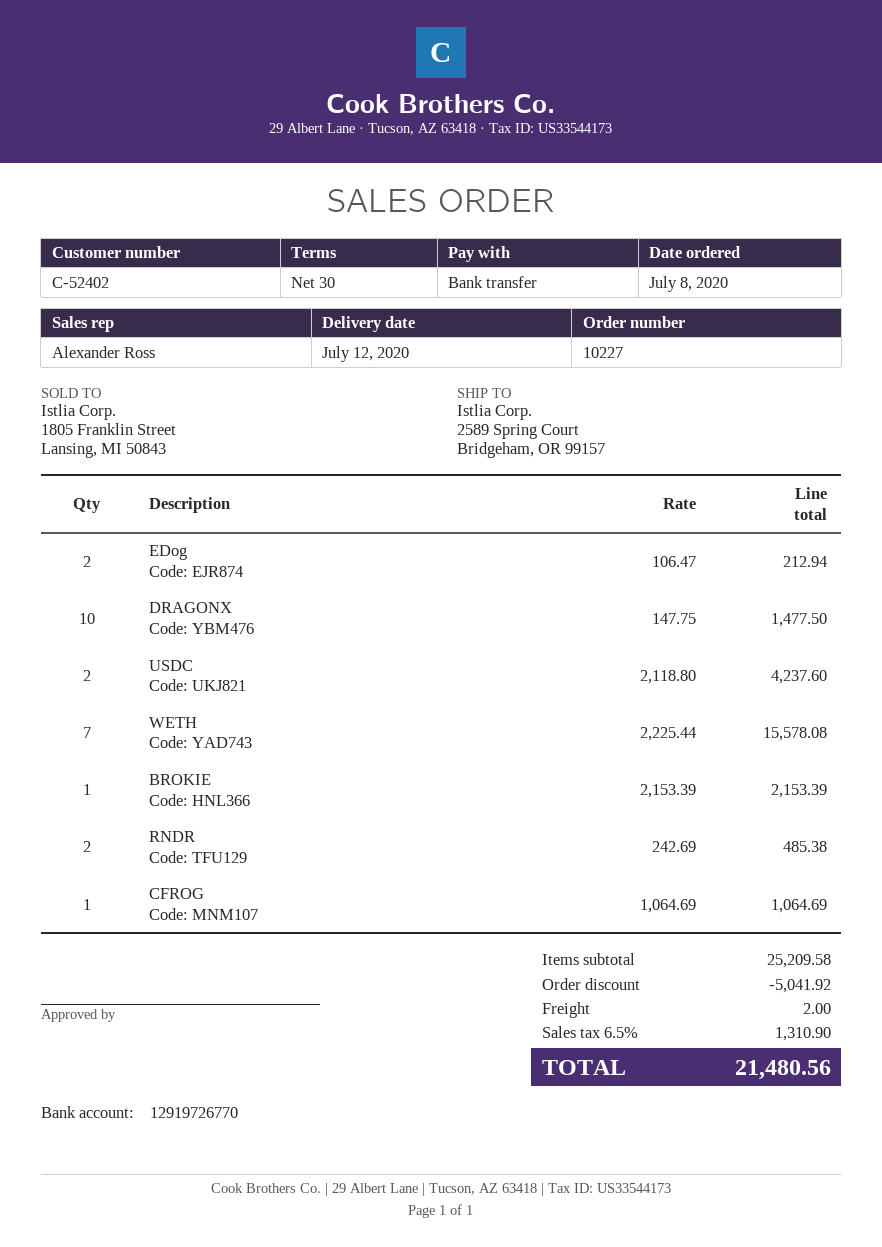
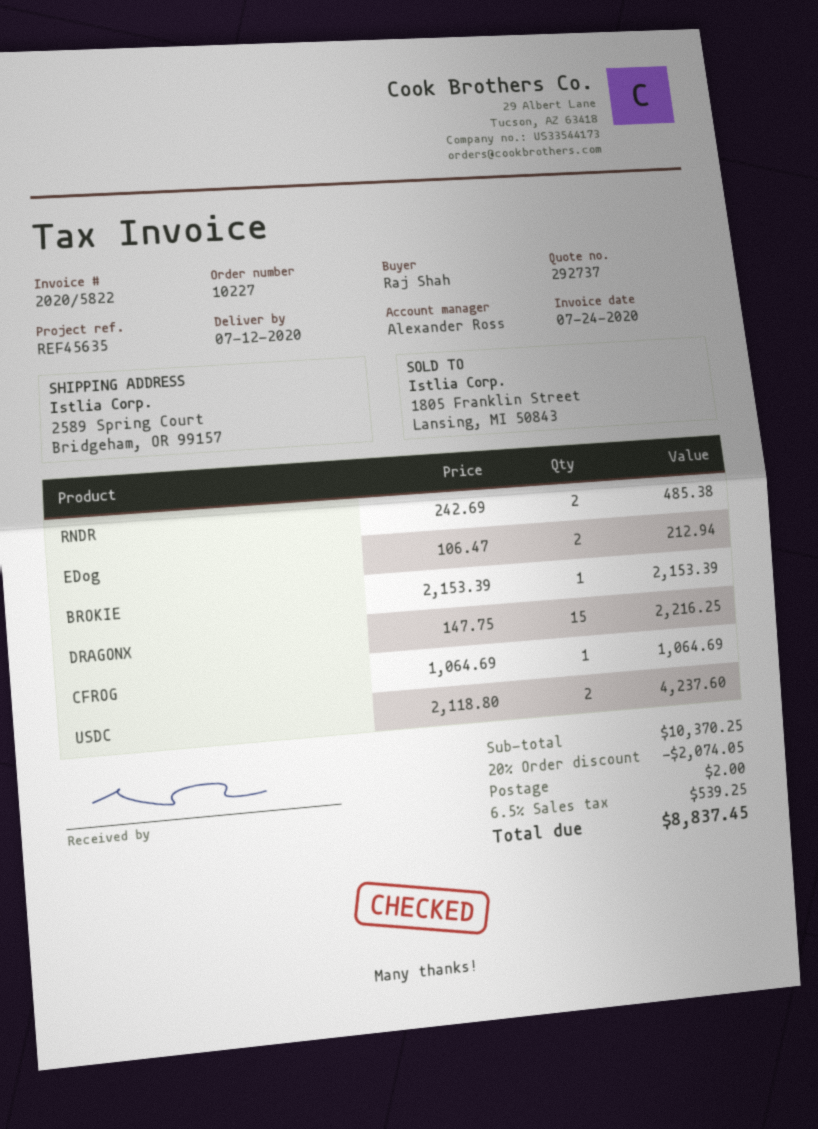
DRAGONX: 10 x 147.75 = 1477.50 -> 15 x 147.75 = 2216.25
WETH: 7 x 2225.44 = 15578.08 -> none
subtotal: 25209.58 -> 10370.25
discount: 5041.92 -> 2074.05
tax: 6.5% = 1310.90 -> 6.5% = 539.25
total: 21480.56 -> 8837.45

